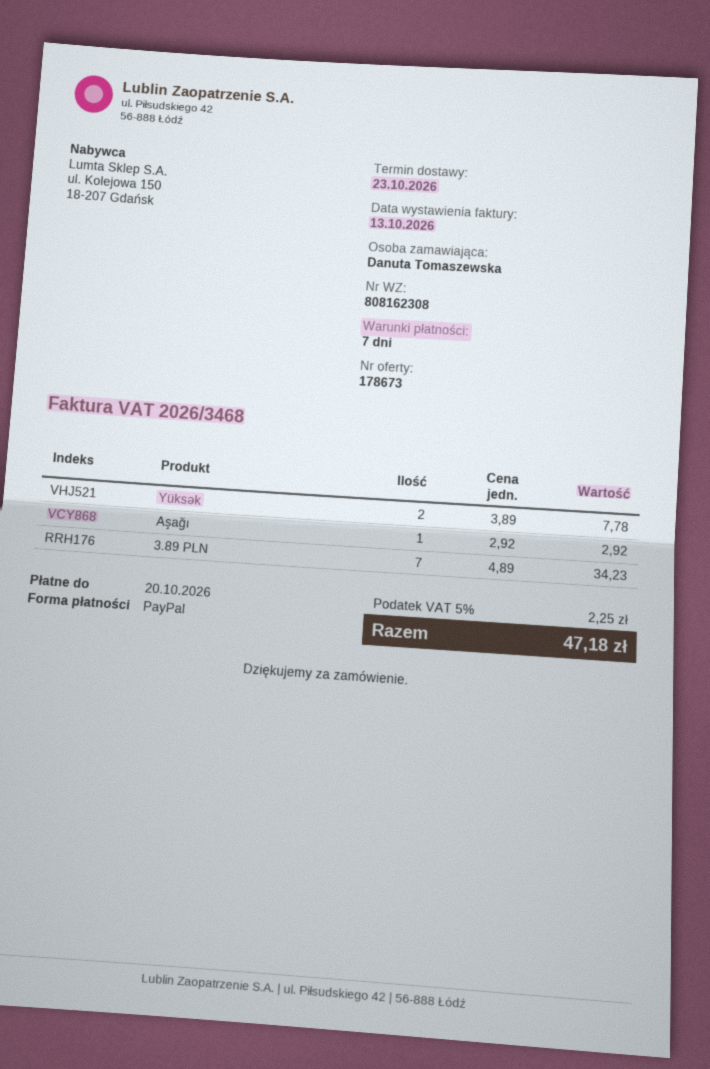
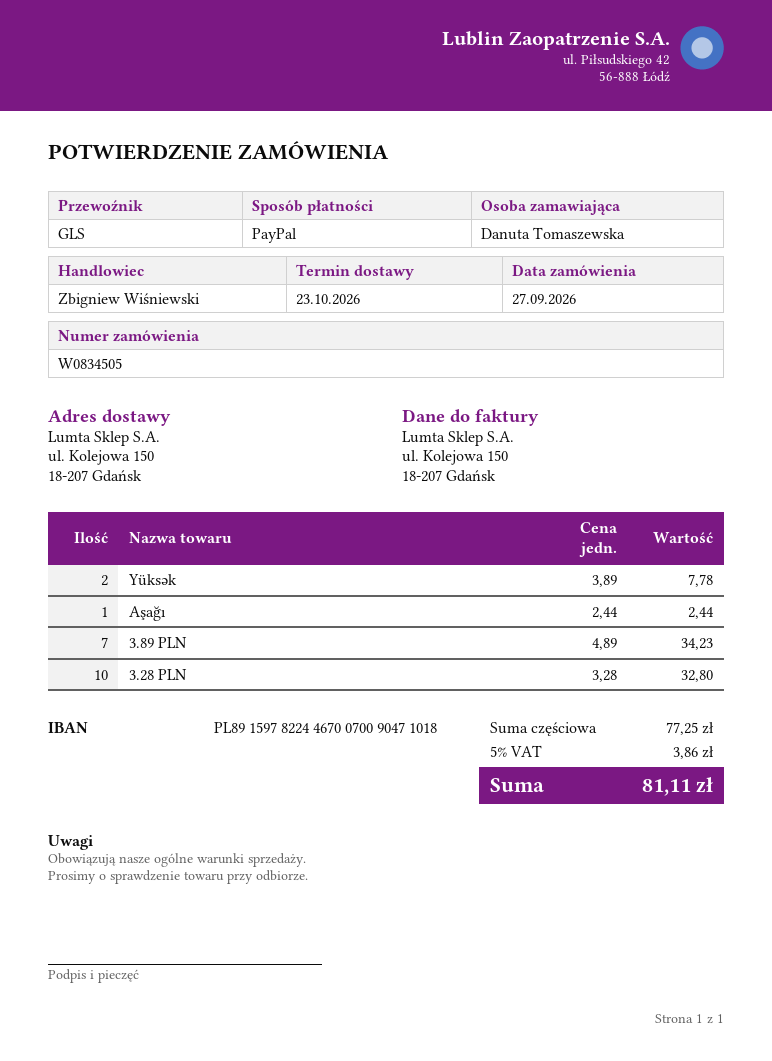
Aşağı: 1 x 2.92 = 2.92 -> 1 x 2.44 = 2.44
3.28 PLN: none -> 10 x 3.28 = 32.80
tax: 5% = 2.25 -> 5% = 3.86
total: 47.18 -> 81.11

